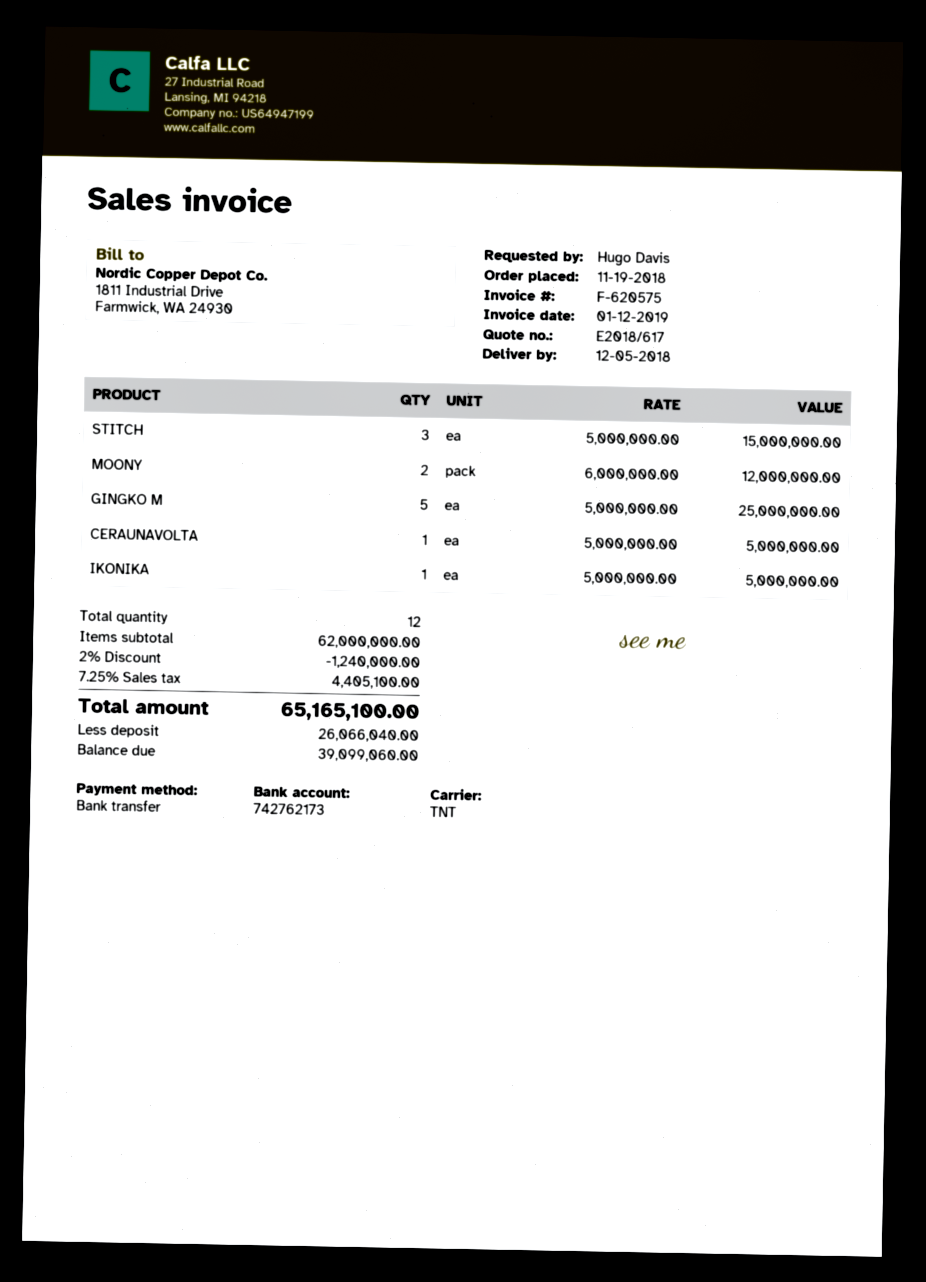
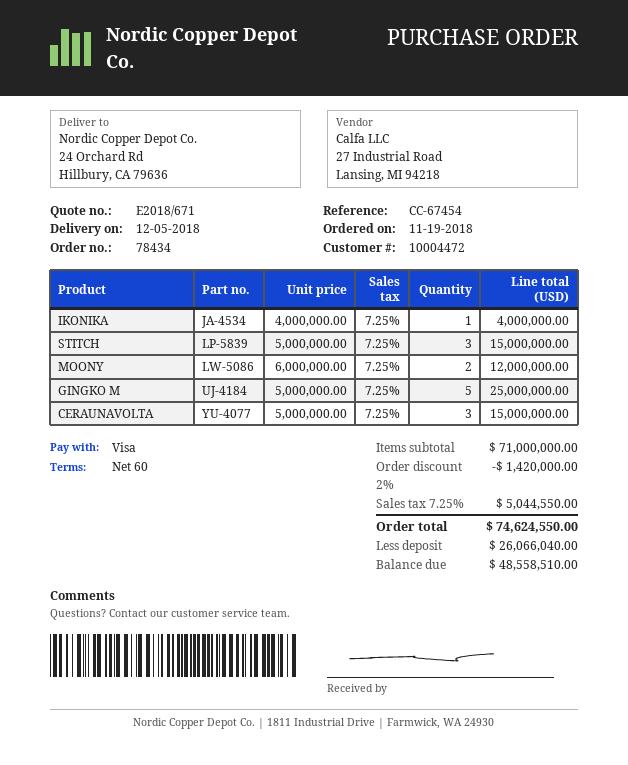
quote number: E2018/617 -> E2018/671
payment method: bank transfer -> Visa
CERAUNAVOLTA: 1 x 5000000.00 = 5000000.00 -> 3 x 5000000.00 = 15000000.00
IKONIKA: 1 x 5000000.00 = 5000000.00 -> 1 x 4000000.00 = 4000000.00
subtotal: 62000000.00 -> 71000000.00
discount: 2% = 1240000.00 -> 2% = 1420000.00
tax: 7.25% = 4405100.00 -> 7.25% = 5044550.00
total: 65165100.00 -> 74624550.00
balance: 39099060.00 -> 48558510.00

